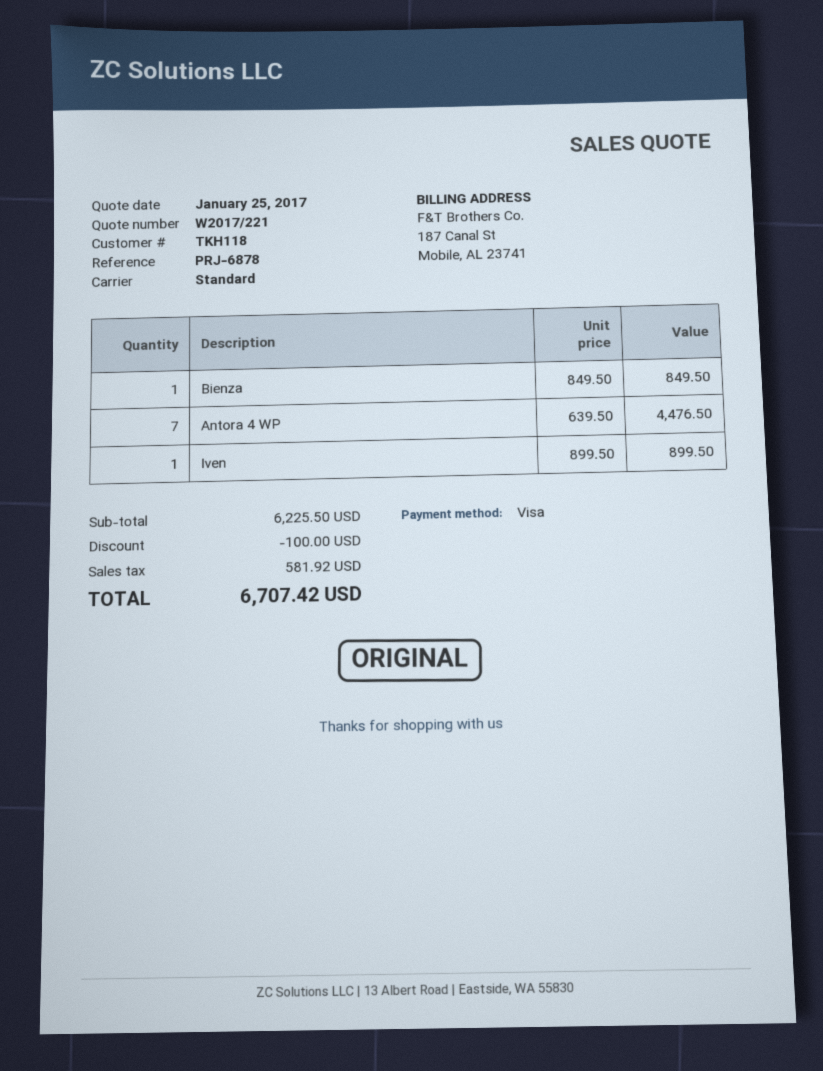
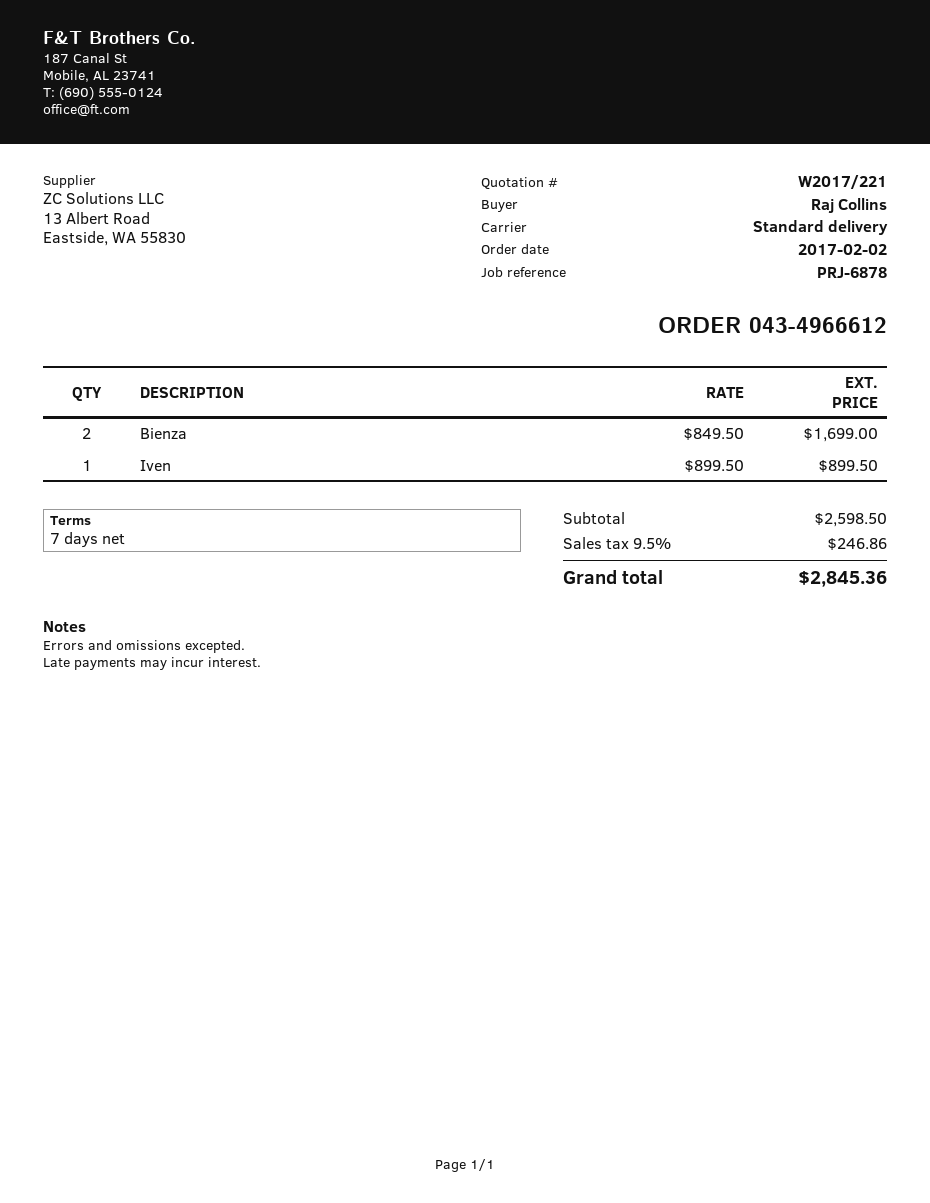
Bienza: 1 x 849.50 = 849.50 -> 2 x 849.50 = 1699.00
Antora 4 WP: 7 x 639.50 = 4476.50 -> none
subtotal: 6225.50 -> 2598.50
discount: 100.00 -> none
tax: 581.92 -> 246.86
total: 6707.42 -> 2845.36

